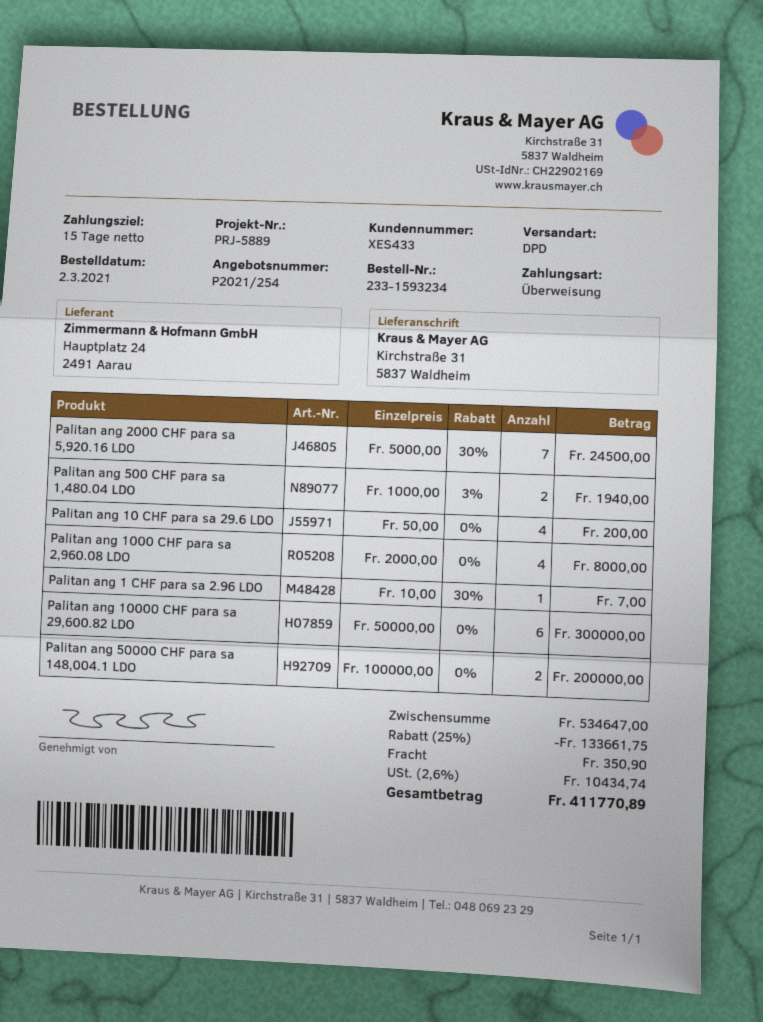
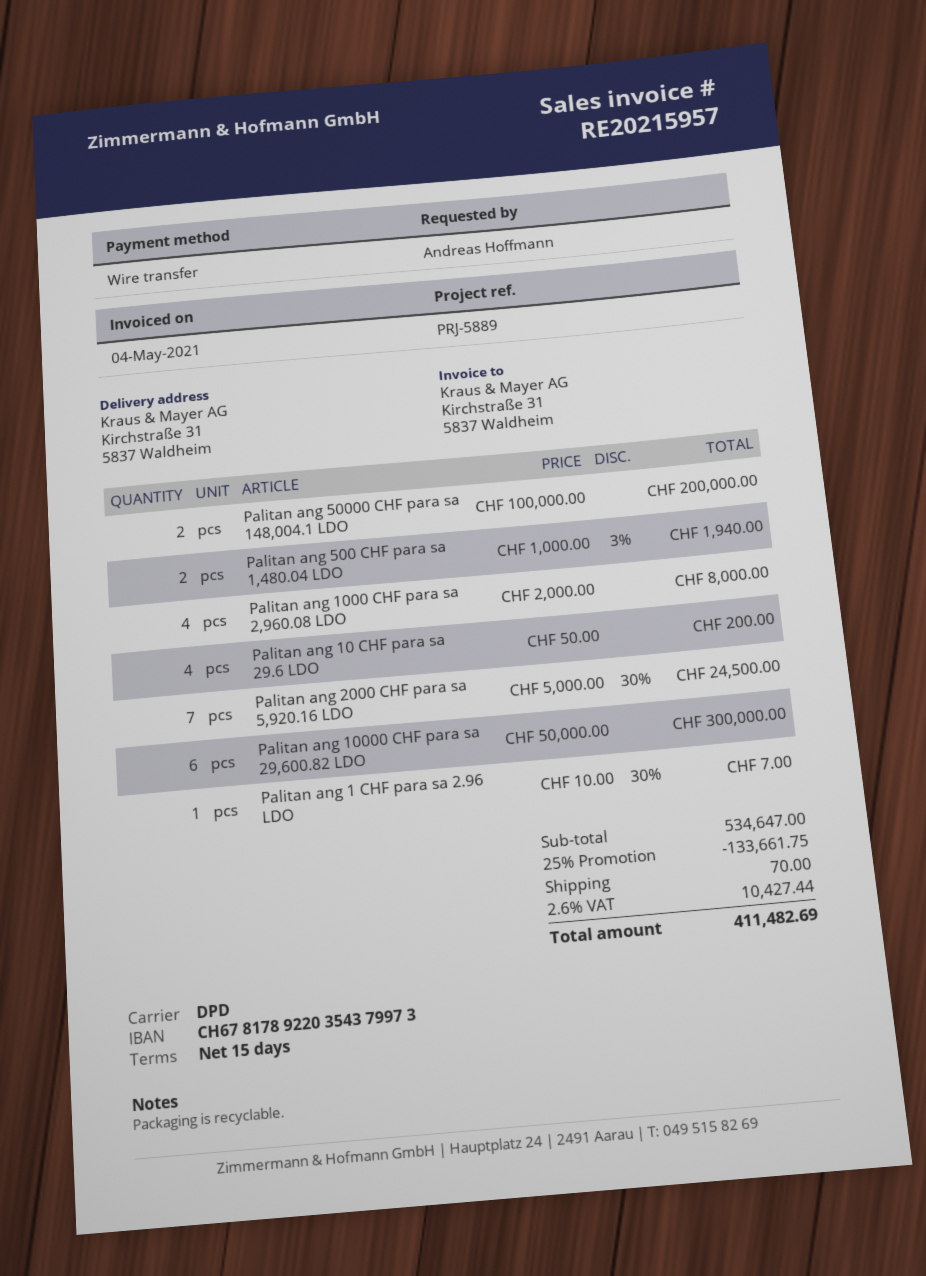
shipping: 350.90 -> 70.00
tax: 2.6% = 10434.74 -> 2.6% = 10427.44
total: 411770.89 -> 411482.69

